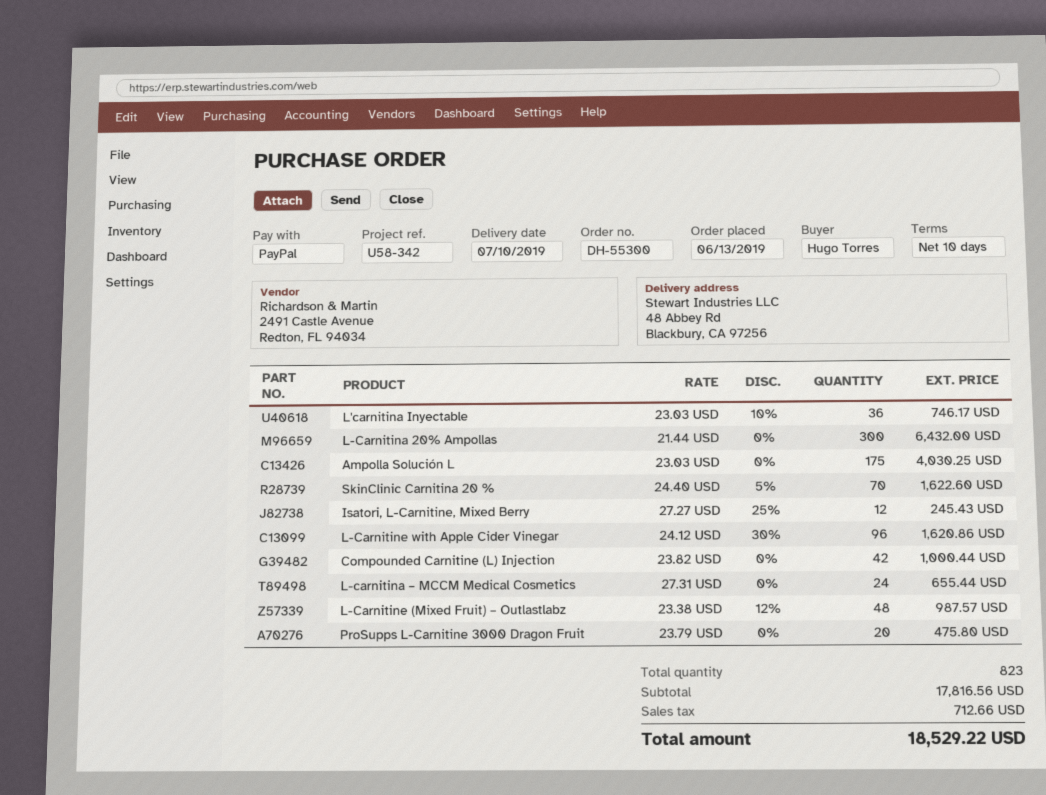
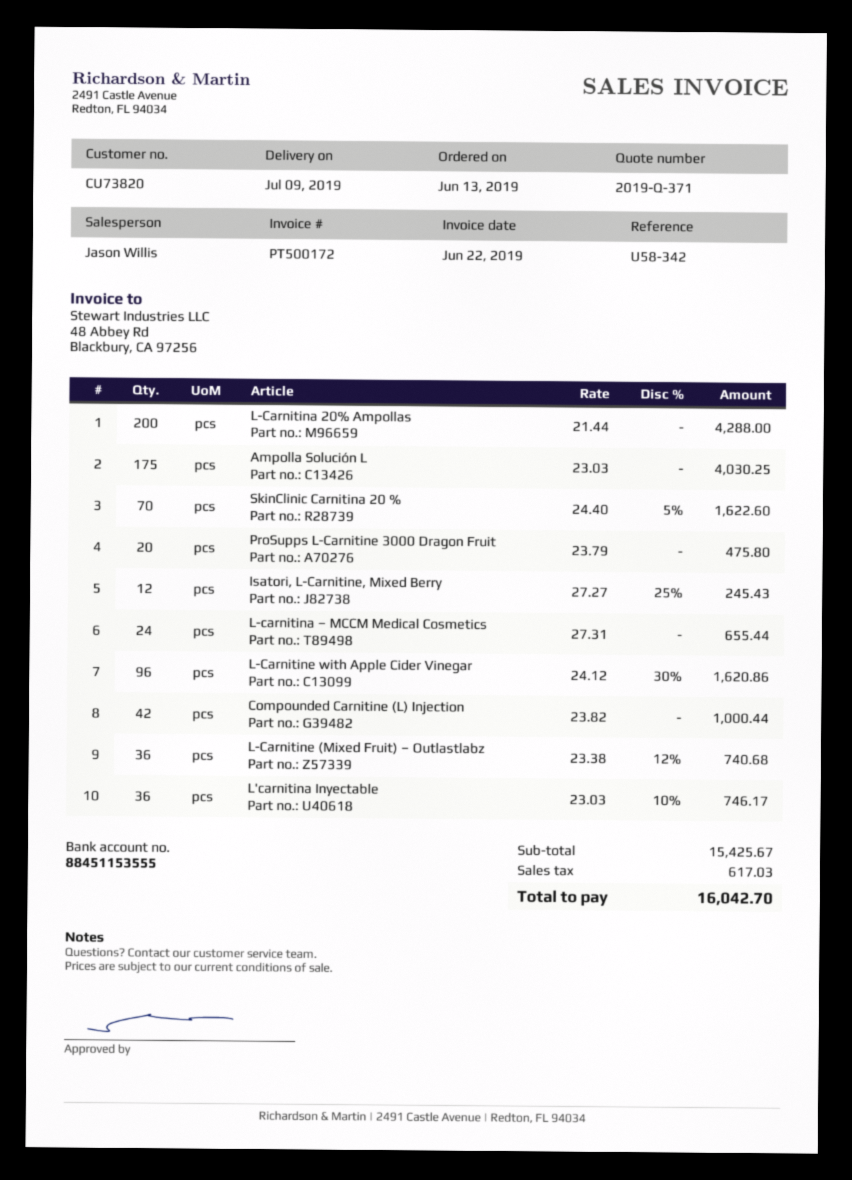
delivery date: 2019-07-10 -> 2019-07-09
L-Carnitina 20% Ampollas: 300 x 21.44 = 6432.00 -> 200 x 21.44 = 4288.00
L-Carnitine (Mixed Fruit) – Outlastlabz: 48 x 23.38 - 12% = 987.57 -> 36 x 23.38 - 12% = 740.68
subtotal: 17816.56 -> 15425.67
tax: 712.66 -> 617.03
total: 18529.22 -> 16042.70

